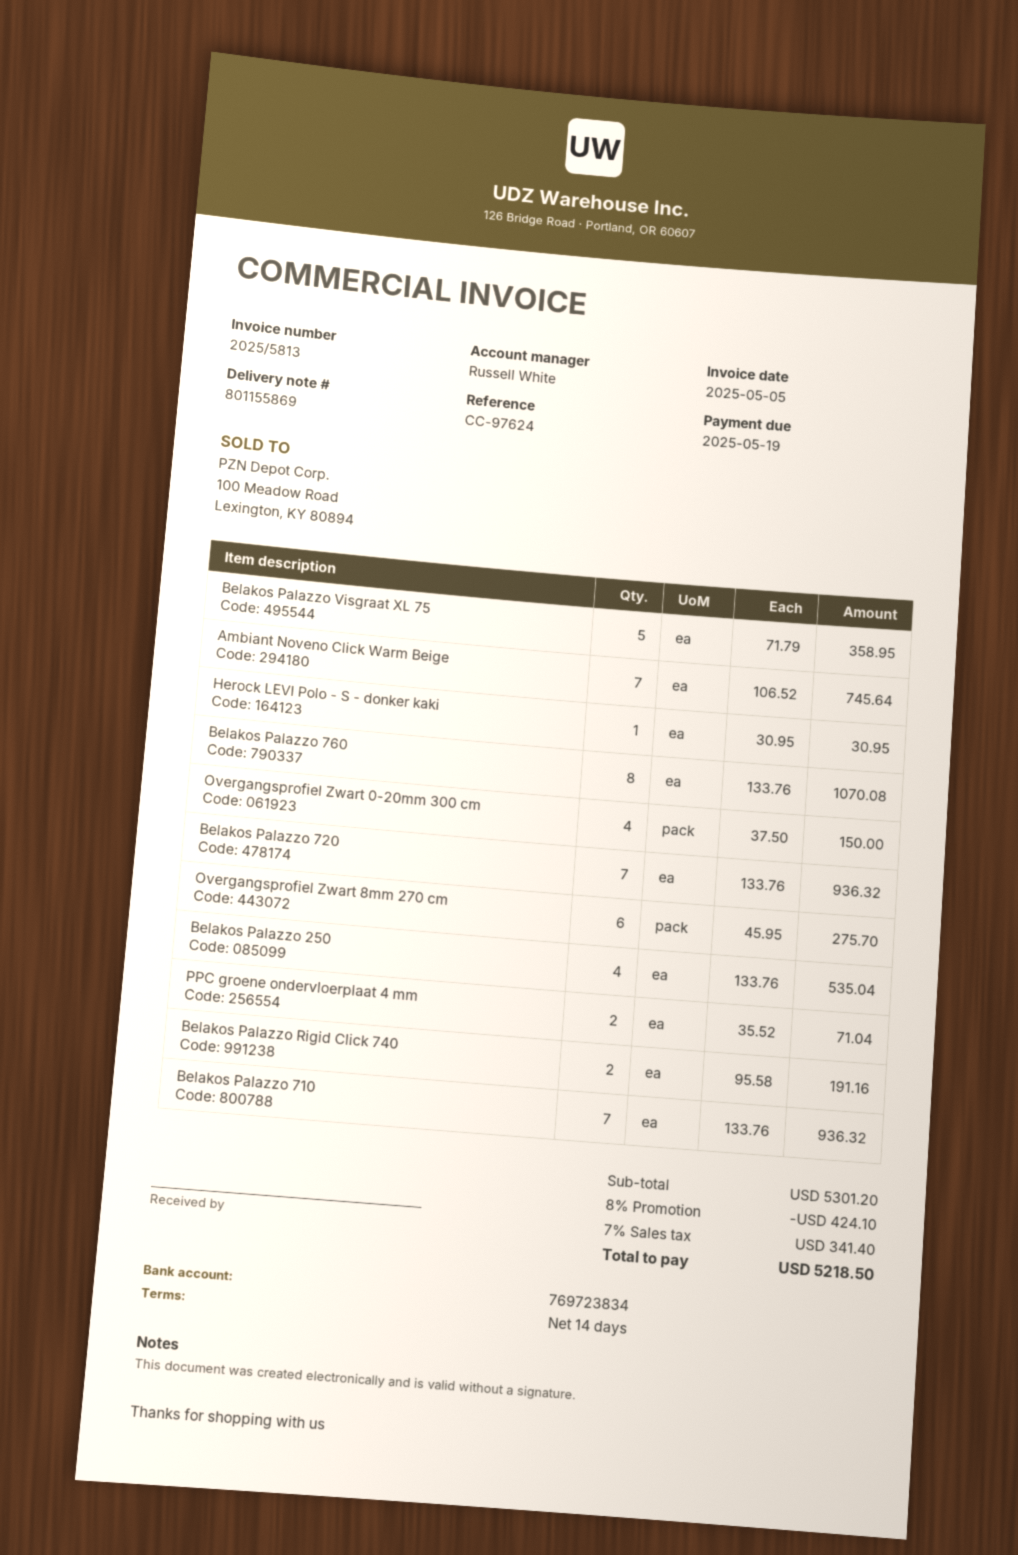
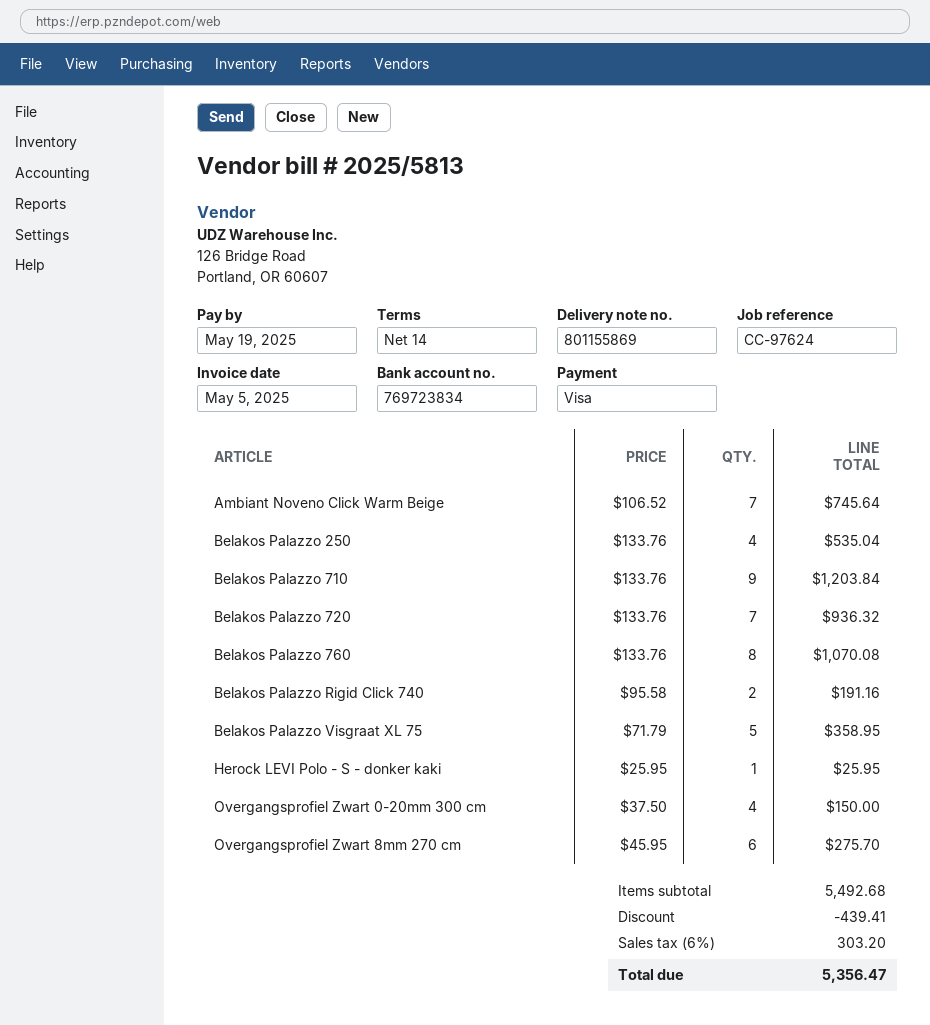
Herock LEVI Polo - S - donker kaki: 1 x 30.95 = 30.95 -> 1 x 25.95 = 25.95
PPC groene ondervloerplaat 4 mm: 2 x 35.52 = 71.04 -> none
Belakos Palazzo 710: 7 x 133.76 = 936.32 -> 9 x 133.76 = 1203.84
subtotal: 5301.20 -> 5492.68
discount: 424.10 -> 439.41
tax: 7% = 341.40 -> 6% = 303.20
total: 5218.50 -> 5356.47

